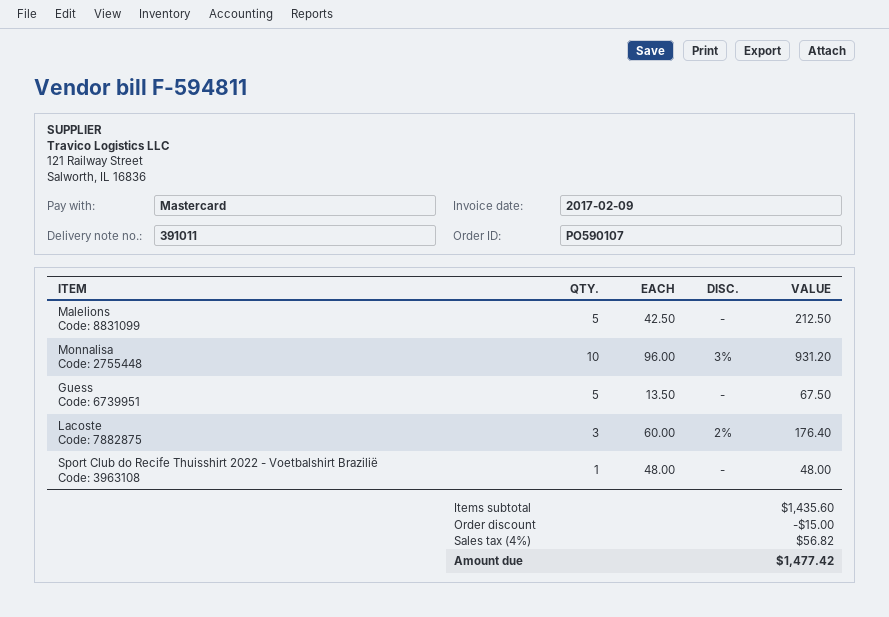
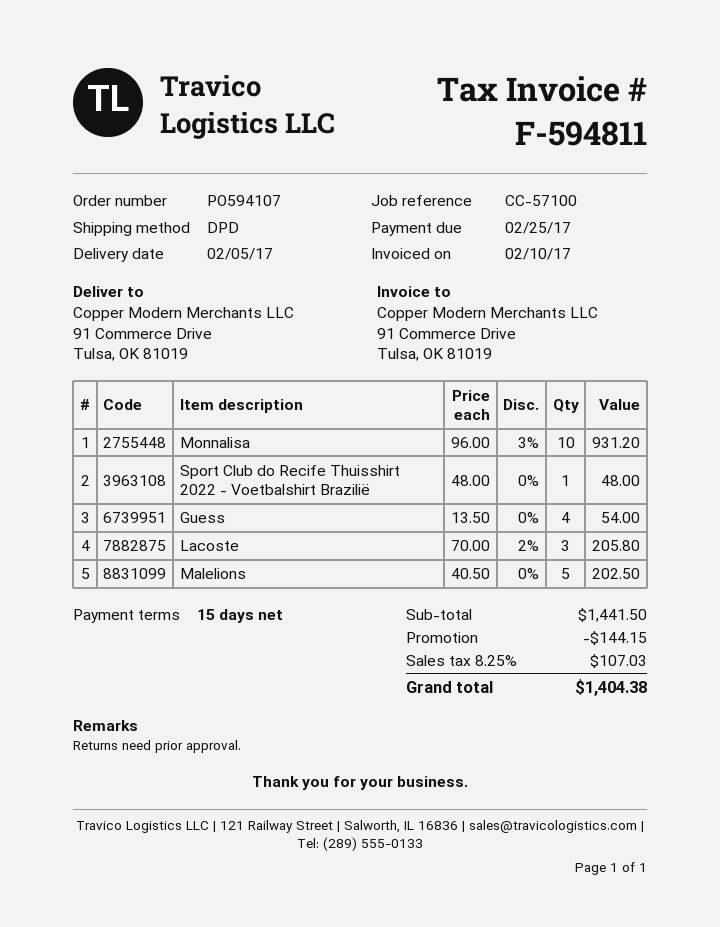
order number: PO590107 -> PO594107
invoice date: 2017-02-09 -> 2017-02-10
Malelions: 5 x 42.50 = 212.50 -> 5 x 40.50 = 202.50
Guess: 5 x 13.50 = 67.50 -> 4 x 13.50 = 54.00
Lacoste: 3 x 60.00 - 2% = 176.40 -> 3 x 70.00 - 2% = 205.80
subtotal: 1435.60 -> 1441.50
discount: 15.00 -> 144.15
tax: 4% = 56.82 -> 8.25% = 107.03
total: 1477.42 -> 1404.38

